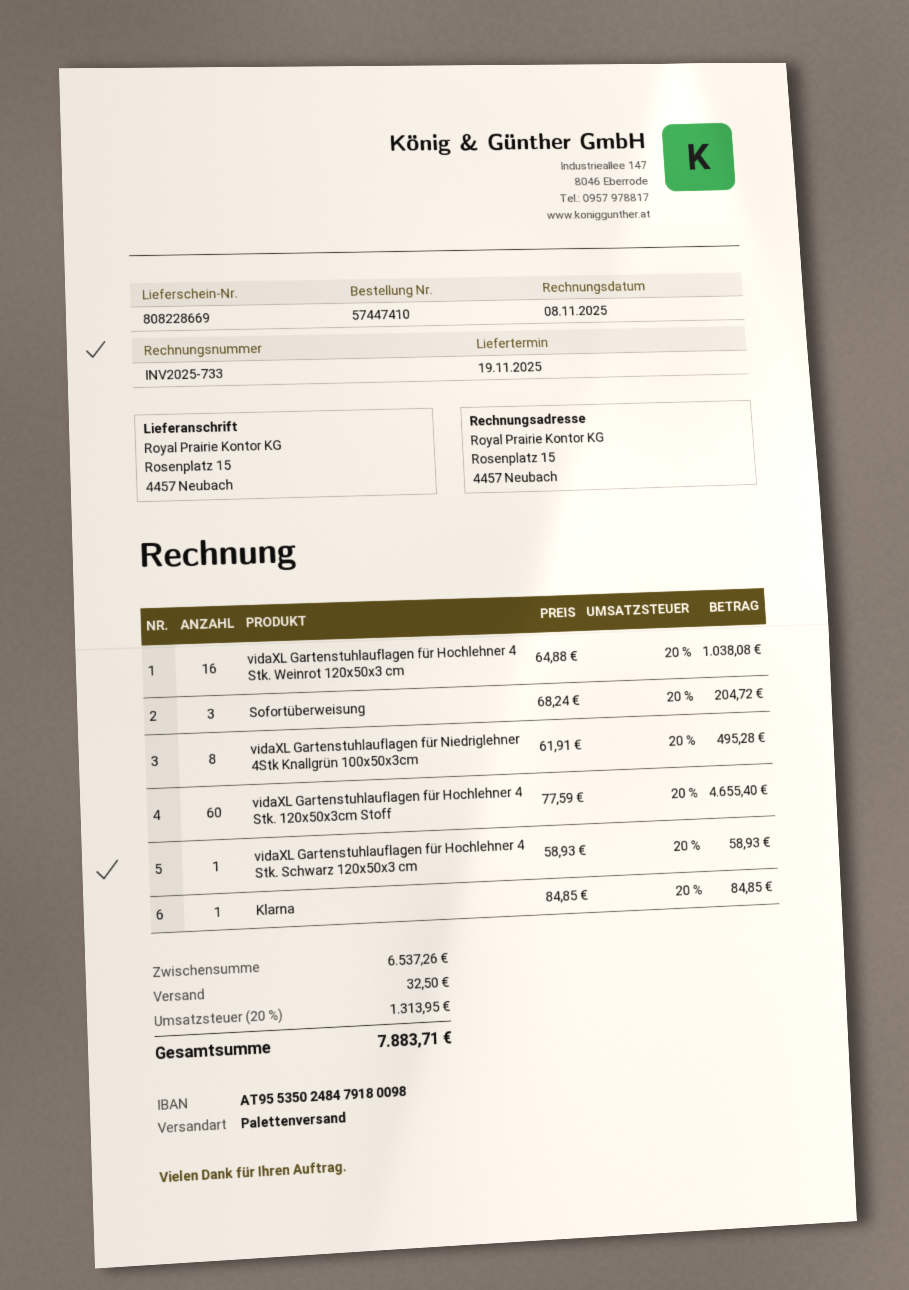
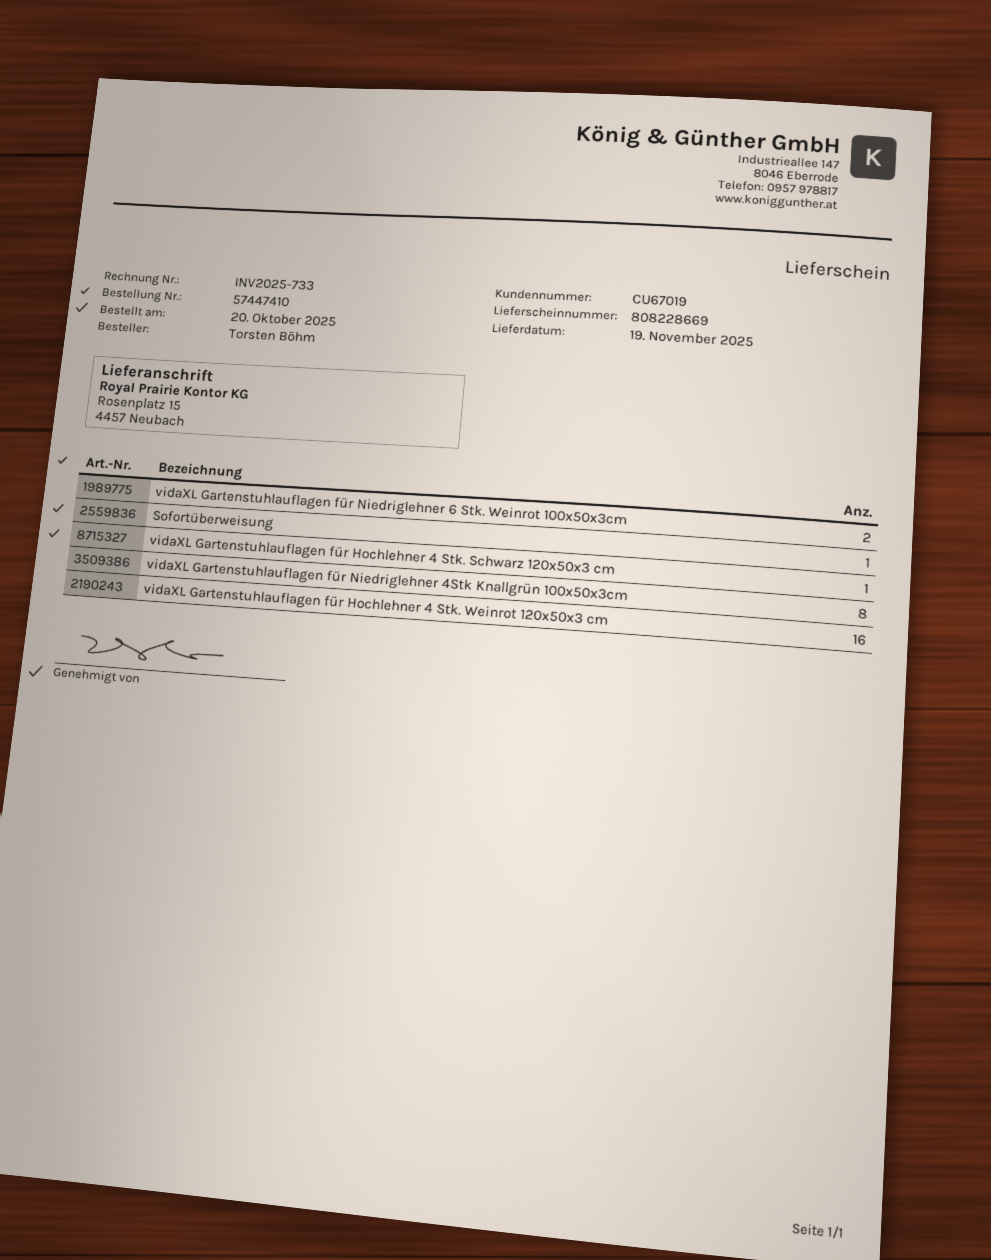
Sofortüberweisung: 3 -> 1
vidaXL Gartenstuhlauflagen für Hochlehner 4 Stk. 120x50x3cm Stoff: 60 -> none
Klarna: 1 -> none
vidaXL Gartenstuhlauflagen für Niedriglehner 6 Stk. Weinrot 100x50x3cm: none -> 2

